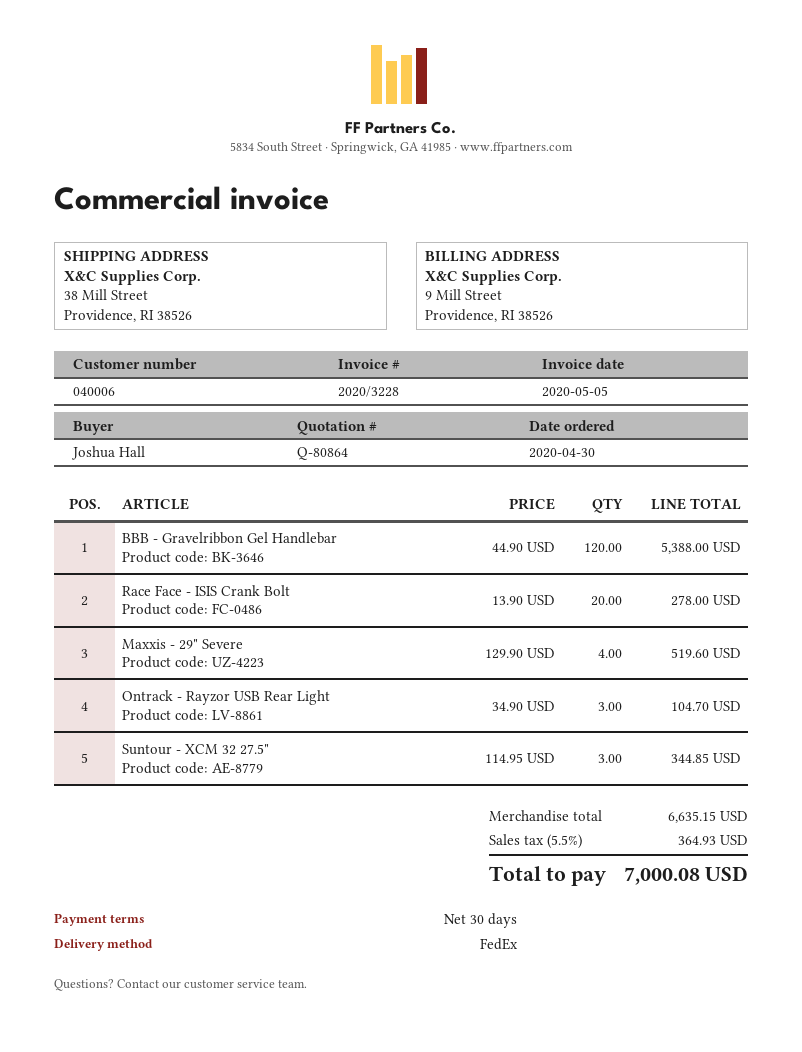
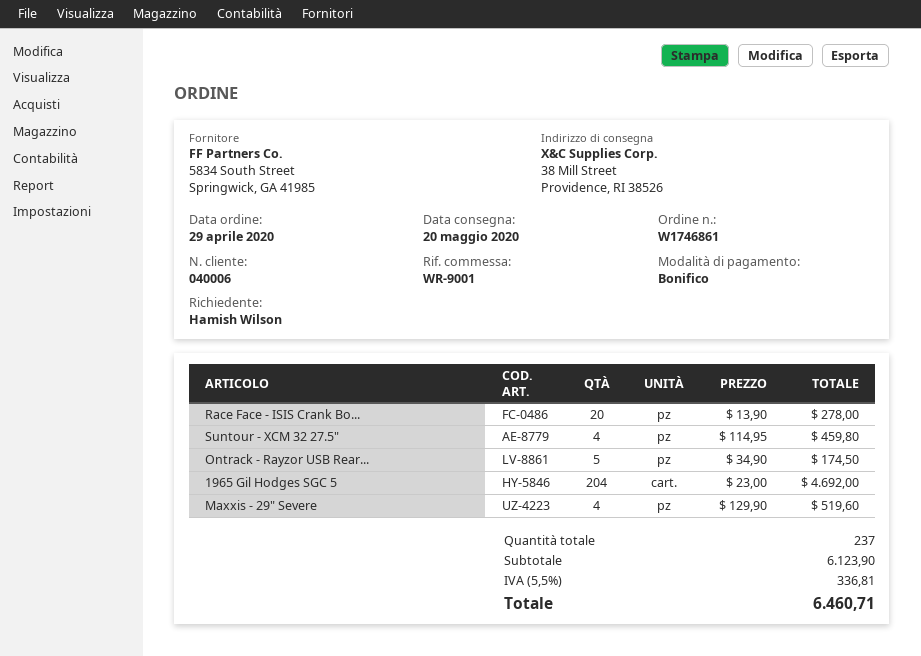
order date: 2020-04-30 -> 2020-04-29
ordered by: Joshua Hall -> Hamish Wilson
BBB - Gravelribbon Gel Handlebar: 120 x 44.90 = 5388.00 -> none
Ontrack - Rayzor USB Rear Light: 3 x 34.90 = 104.70 -> 5 x 34.90 = 174.50
Suntour - XCM 32 27.5": 3 x 114.95 = 344.85 -> 4 x 114.95 = 459.80
1965 Gil Hodges SGC 5: none -> 204 x 23.00 = 4692.00
subtotal: 6635.15 -> 6123.90
tax: 5.5% = 364.93 -> 5.5% = 336.81
total: 7000.08 -> 6460.71

